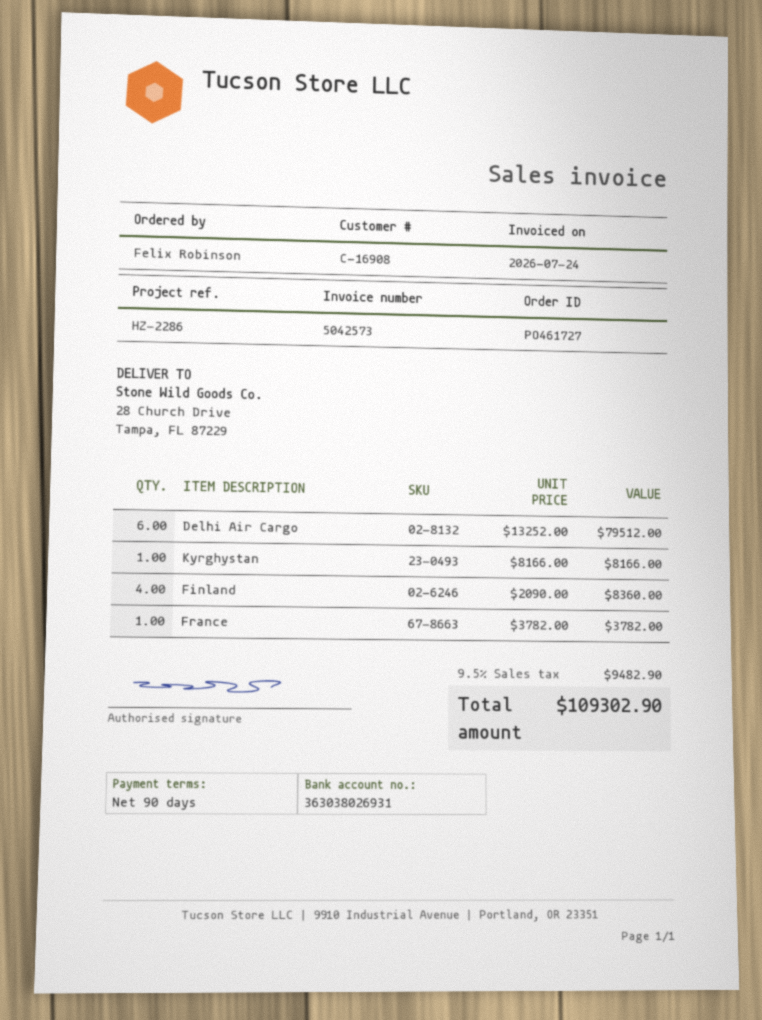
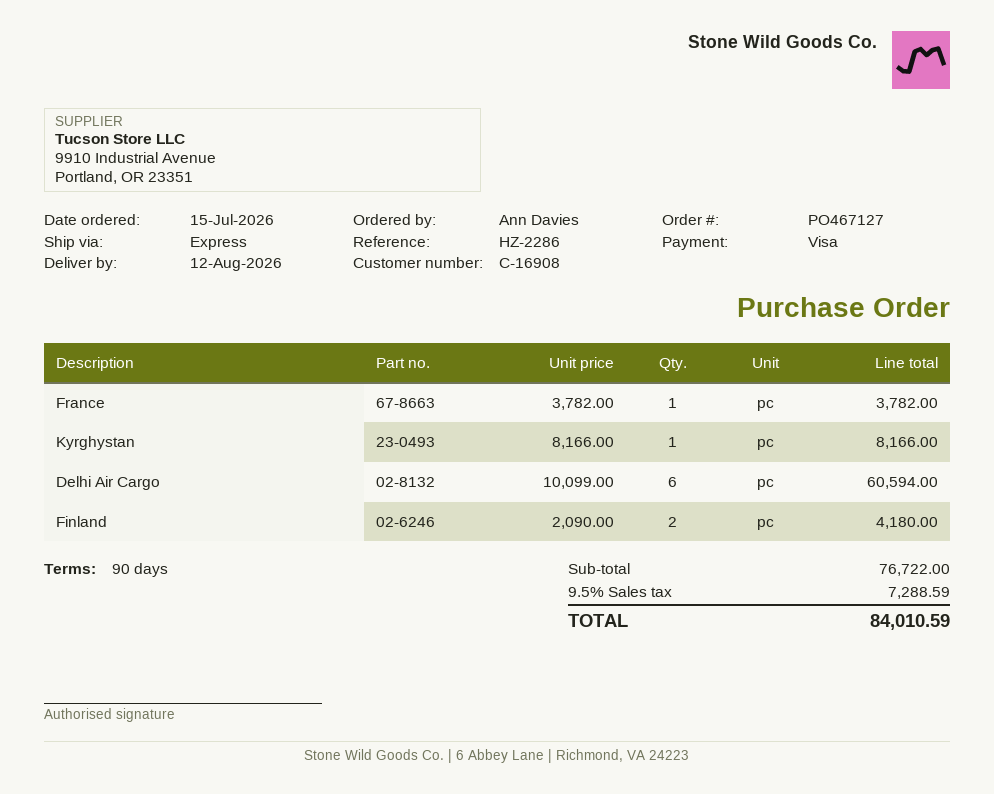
order number: PO461727 -> PO467127
ordered by: Felix Robinson -> Ann Davies
Delhi Air Cargo: 6 x 13252.00 = 79512.00 -> 6 x 10099.00 = 60594.00
Finland: 4 x 2090.00 = 8360.00 -> 2 x 2090.00 = 4180.00
tax: 9.5% = 9482.90 -> 9.5% = 7288.59
total: 109302.90 -> 84010.59

